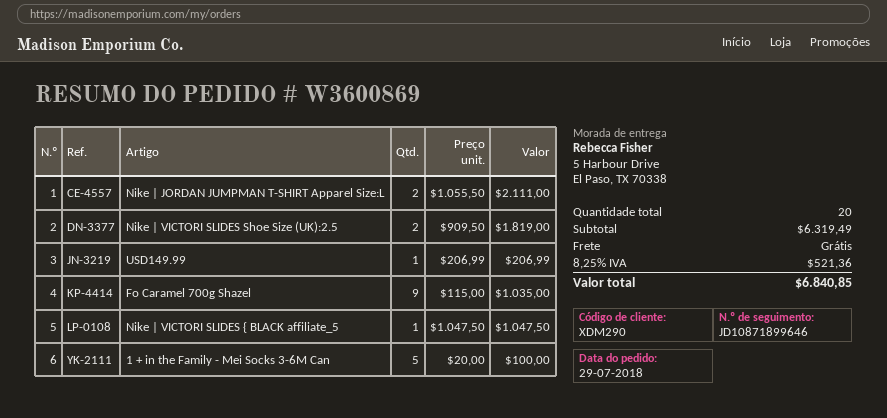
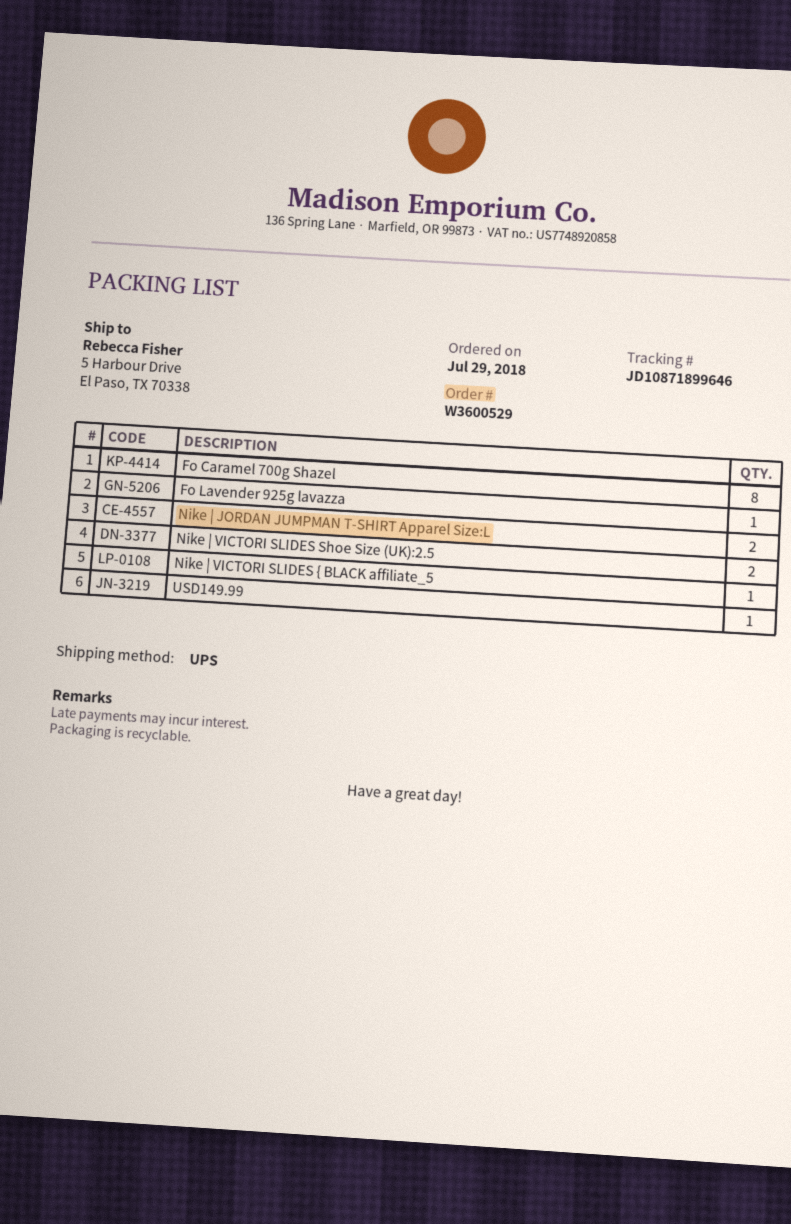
order number: W3600869 -> W3600529
Fo Caramel 700g Shazel: 9 -> 8
1 + in the Family - Mei Socks 3-6M Can: 5 -> none
Fo Lavender 925g lavazza: none -> 1

